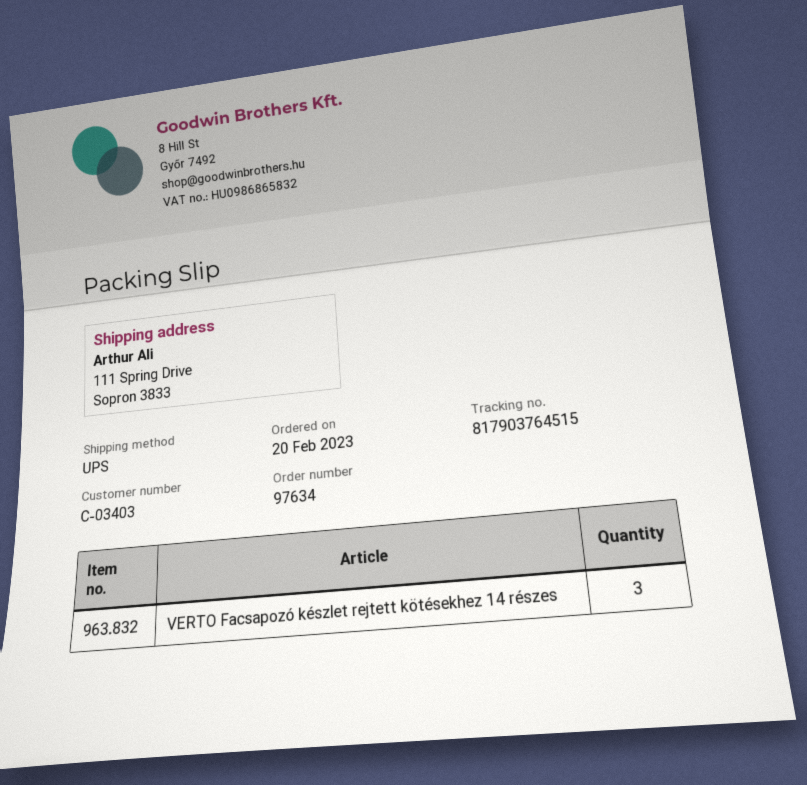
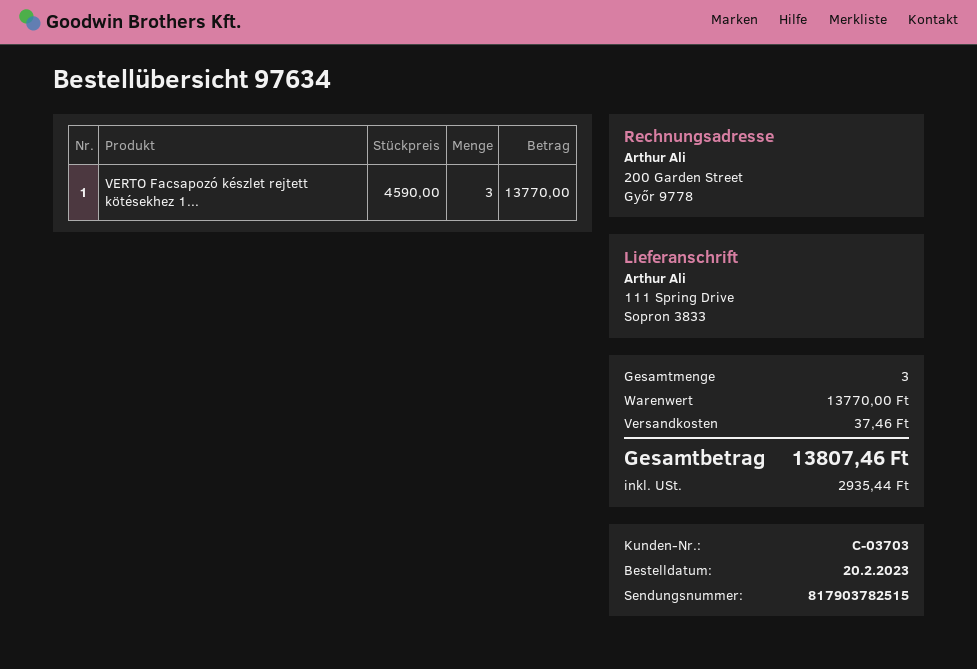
customer number: C-03403 -> C-03703
tracking number: 817903764515 -> 817903782515

